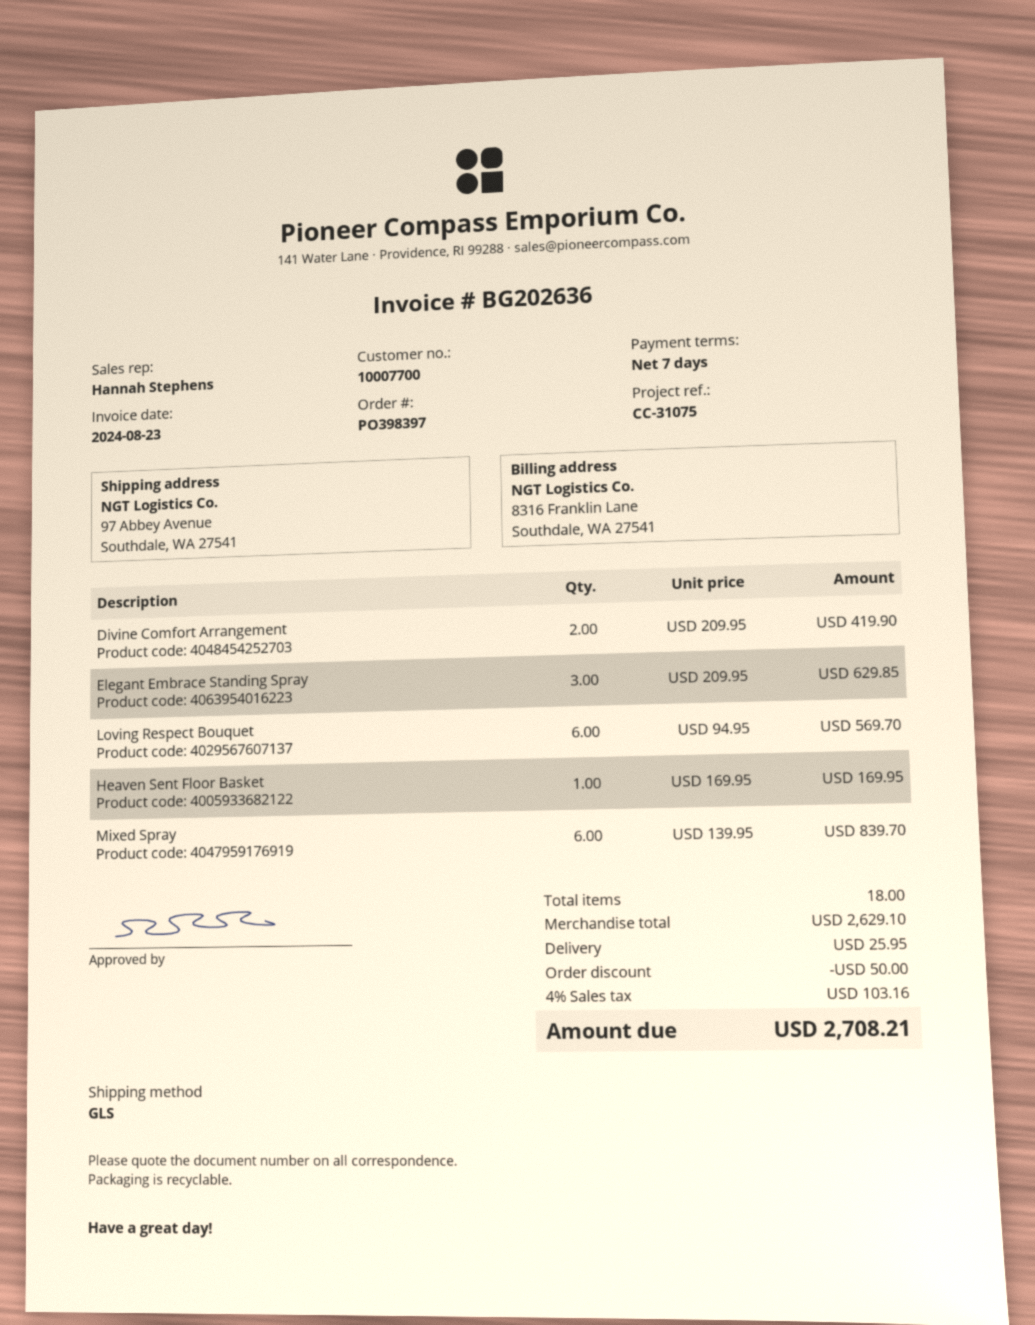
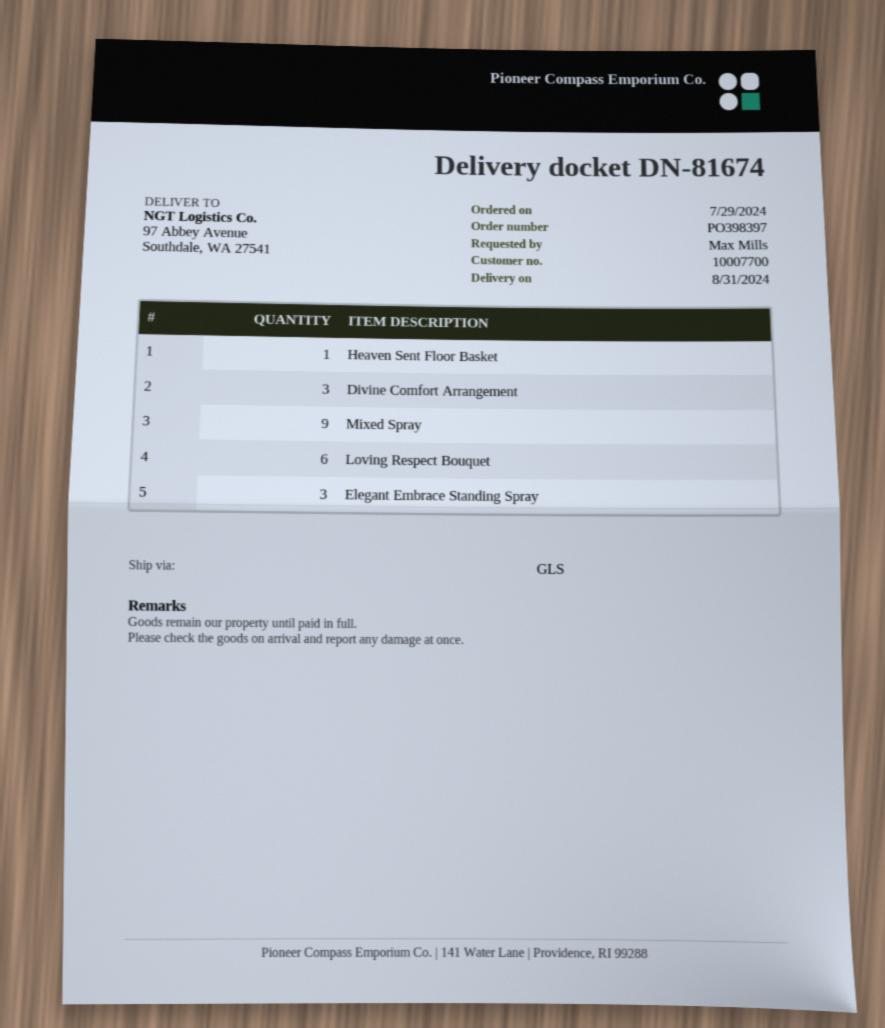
Divine Comfort Arrangement: 2 -> 3
Mixed Spray: 6 -> 9

